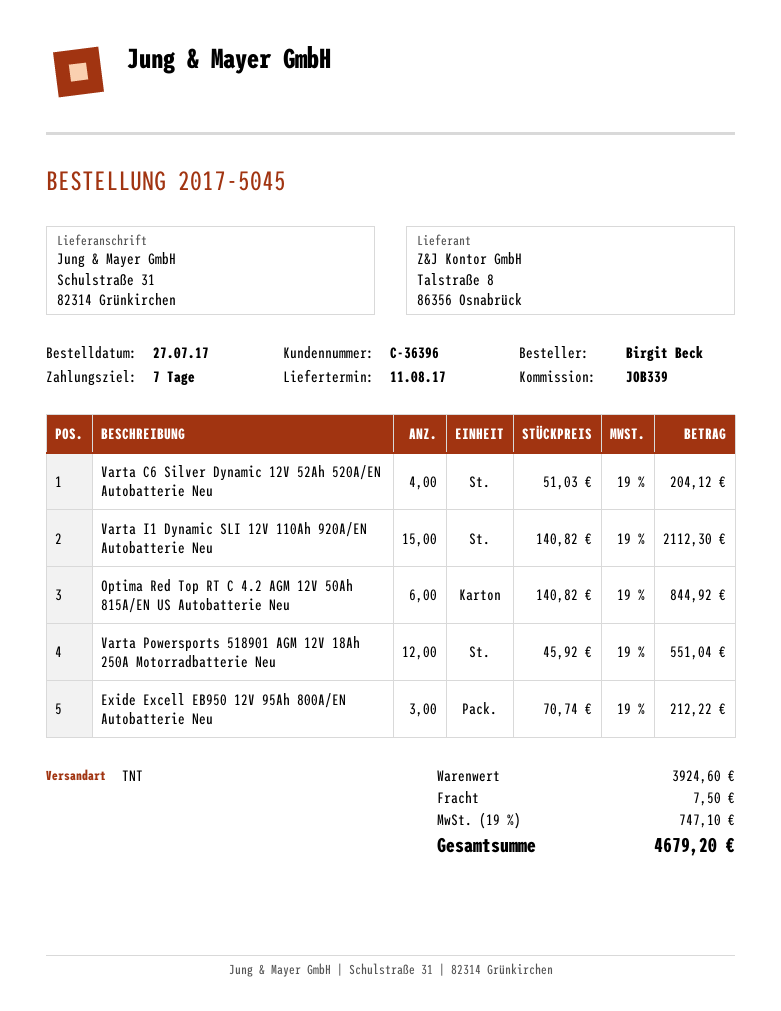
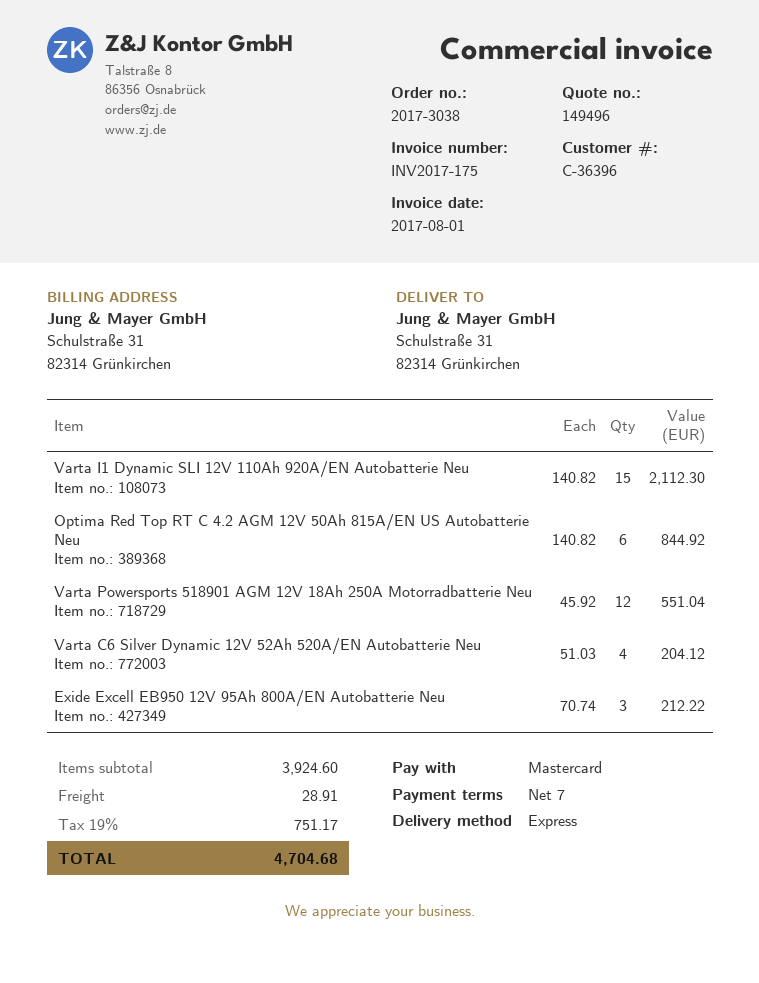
order number: 2017-5045 -> 2017-3038
shipping method: TNT -> express
shipping: 7.50 -> 28.91
tax: 19% = 747.10 -> 19% = 751.17
total: 4679.20 -> 4704.68

